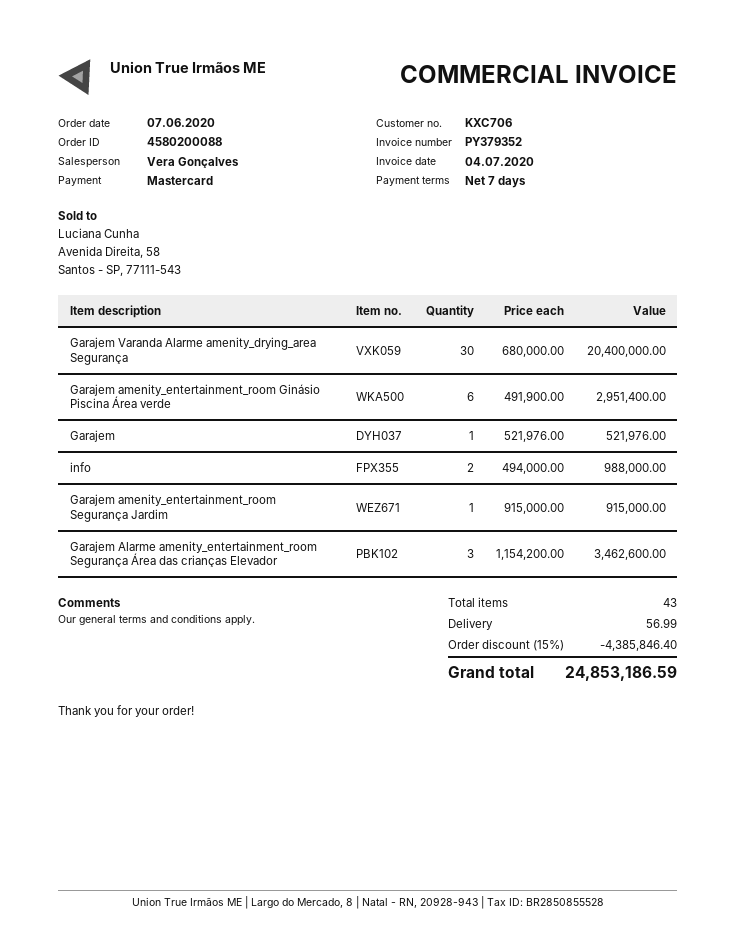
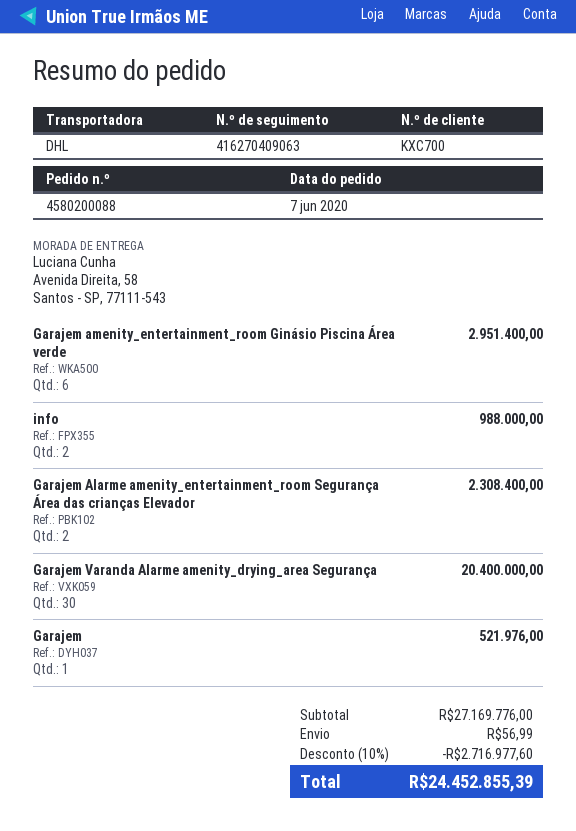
customer number: KXC706 -> KXC700
Garajem amenity_entertainment_room Segurança Jardim: 1 for 915000.00 -> none
Garajem Alarme amenity_entertainment_room Segurança Área das crianças Elevador: 3 for 3462600.00 -> 2 for 2308400.00
discount: 15% = 4385846.40 -> 10% = 2716977.60
total: 24853186.59 -> 24452855.39

